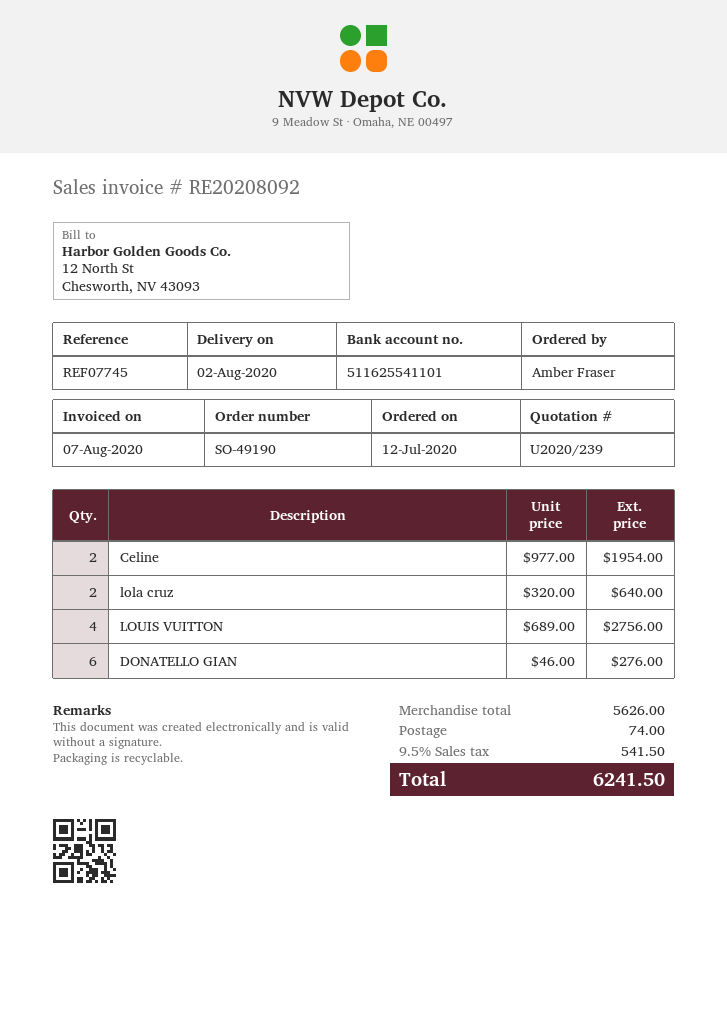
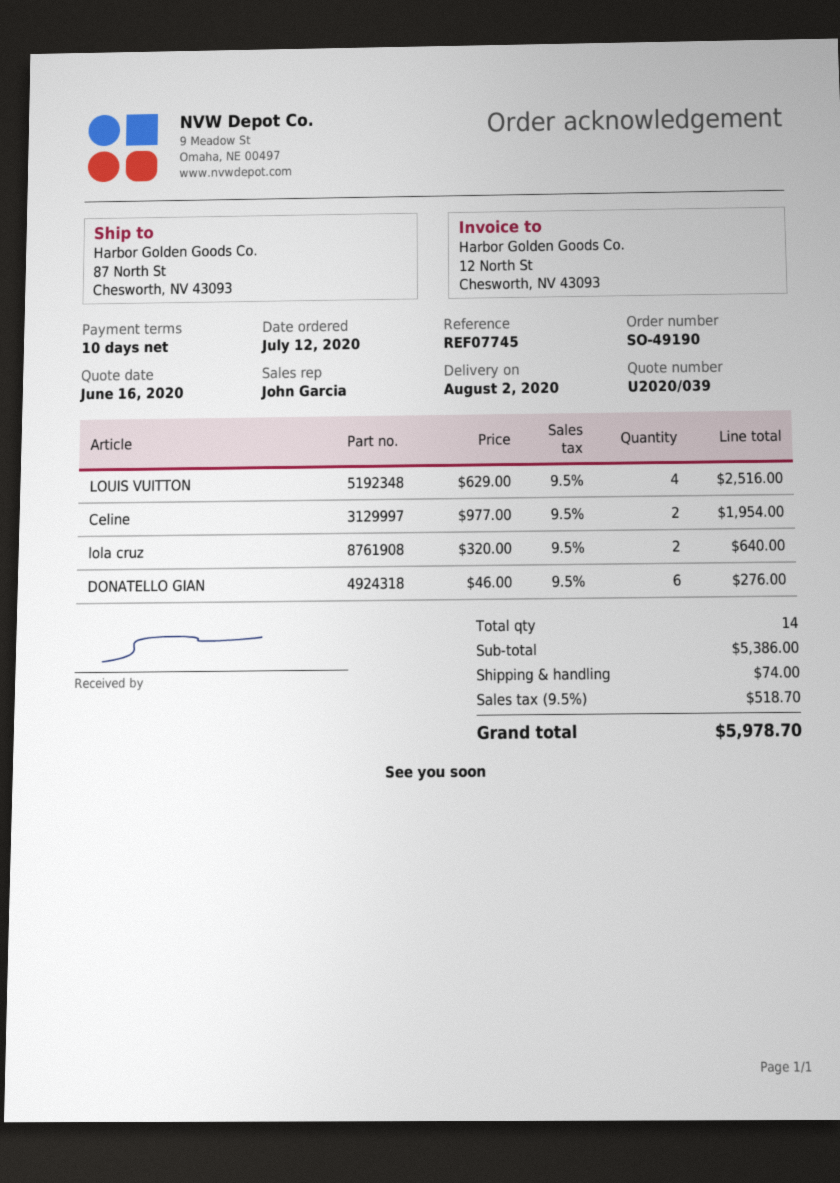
quote number: U2020/239 -> U2020/039
LOUIS VUITTON: 4 x 689.00 = 2756.00 -> 4 x 629.00 = 2516.00
subtotal: 5626.00 -> 5386.00
tax: 9.5% = 541.50 -> 9.5% = 518.70
total: 6241.50 -> 5978.70

